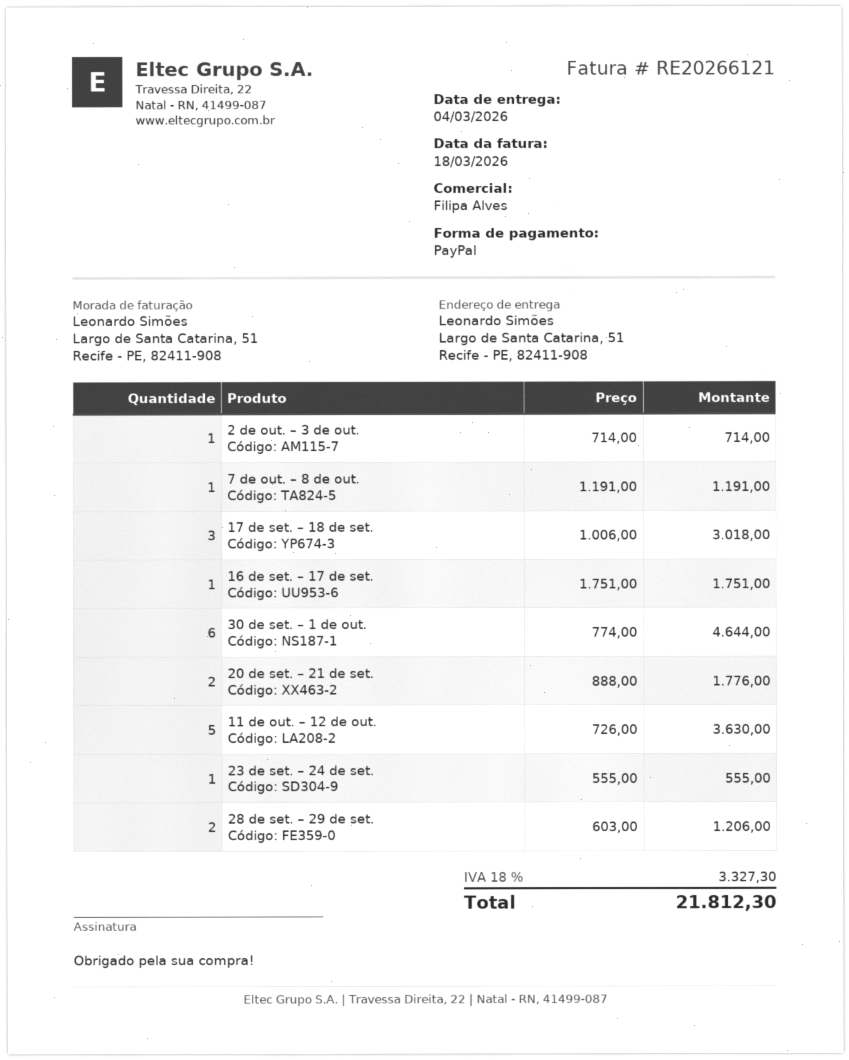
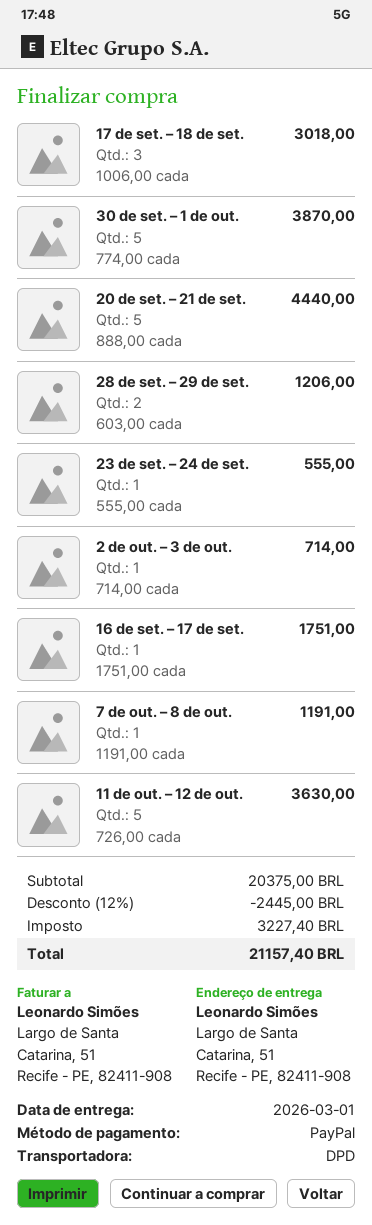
delivery date: 2026-03-04 -> 2026-03-01
30 de set. – 1 de out.: 6 x 774.00 = 4644.00 -> 5 x 774.00 = 3870.00
20 de set. – 21 de set.: 2 x 888.00 = 1776.00 -> 5 x 888.00 = 4440.00
discount: none -> 12% = 2445.00
tax: 3327.30 -> 3227.40
total: 21812.30 -> 21157.40

